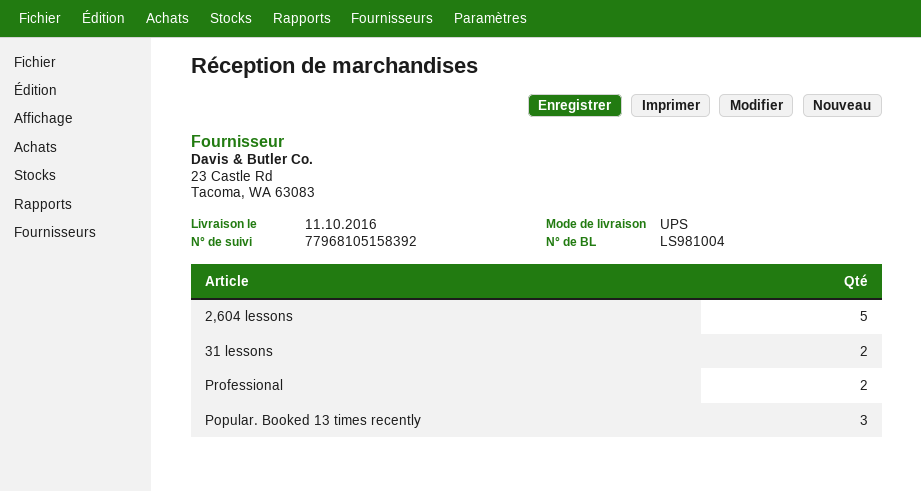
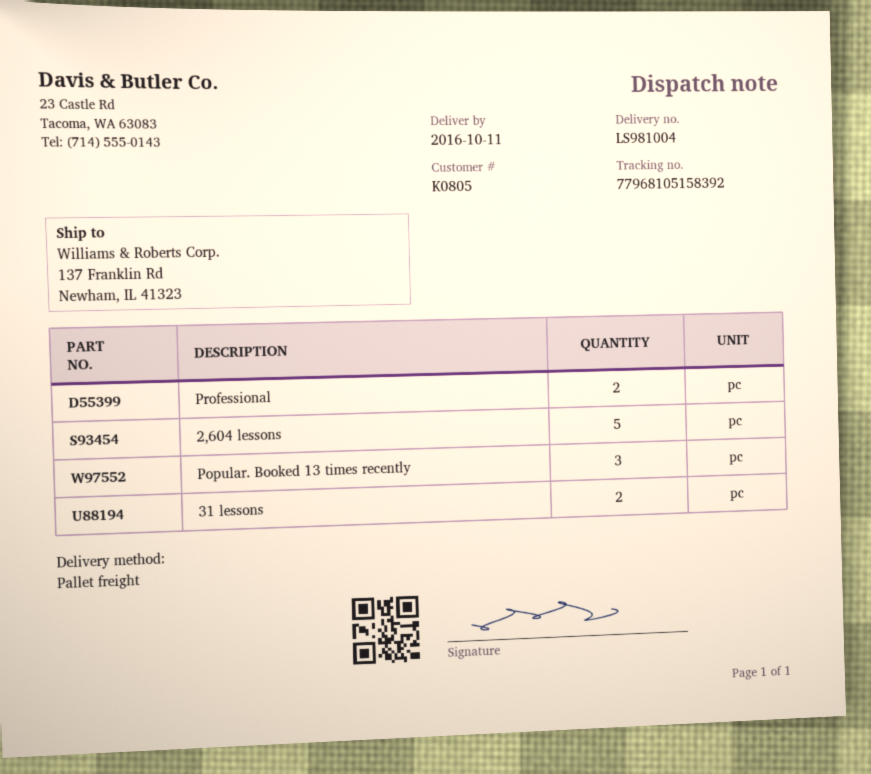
shipping method: UPS -> pallet freight

